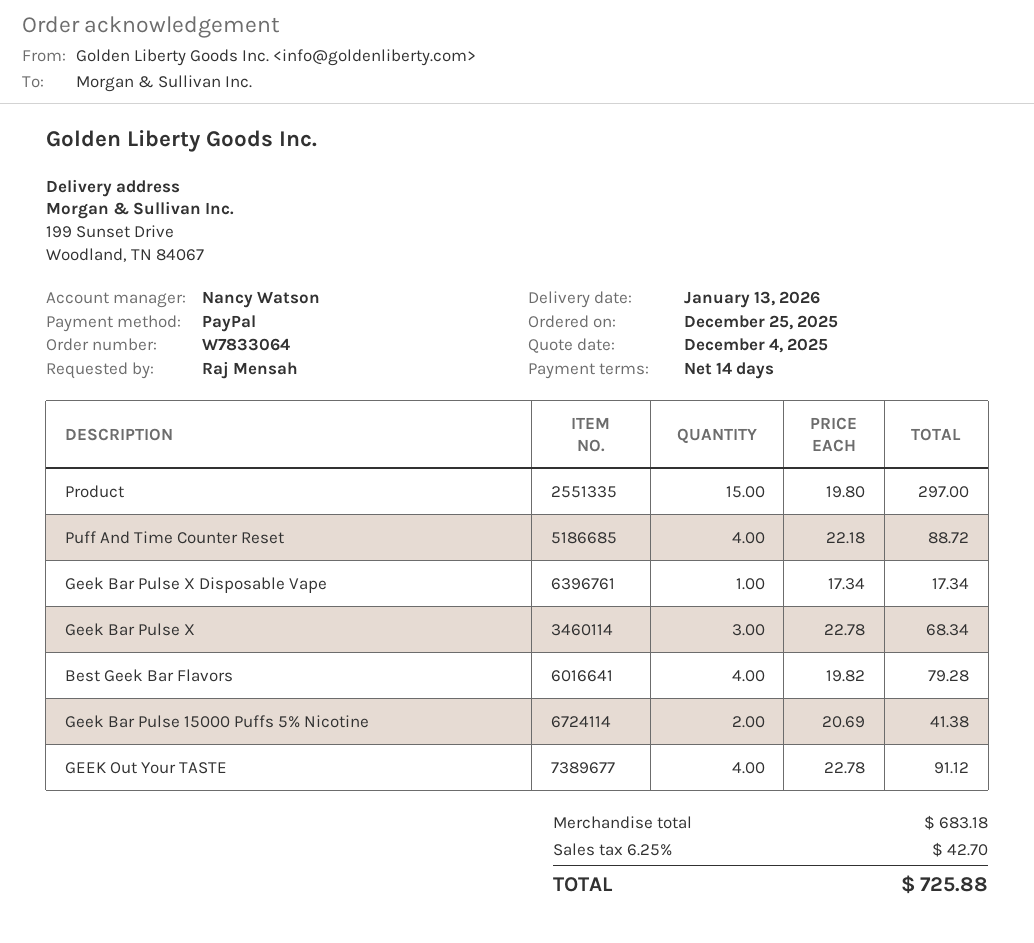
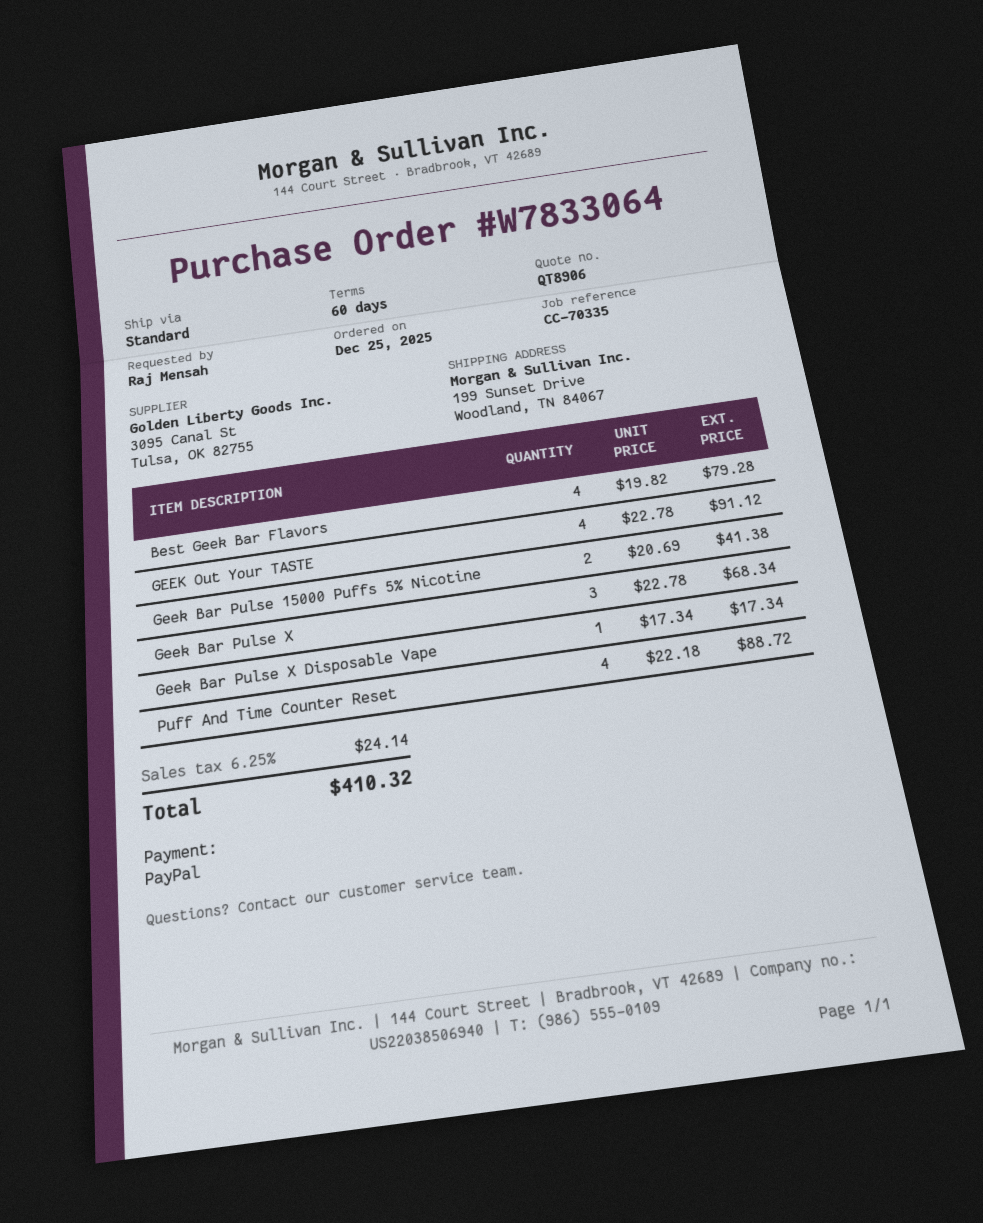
payment terms: 14 days -> 60 days
Product: 15 x 19.80 = 297.00 -> none
tax: 6.25% = 42.70 -> 6.25% = 24.14
total: 725.88 -> 410.32

